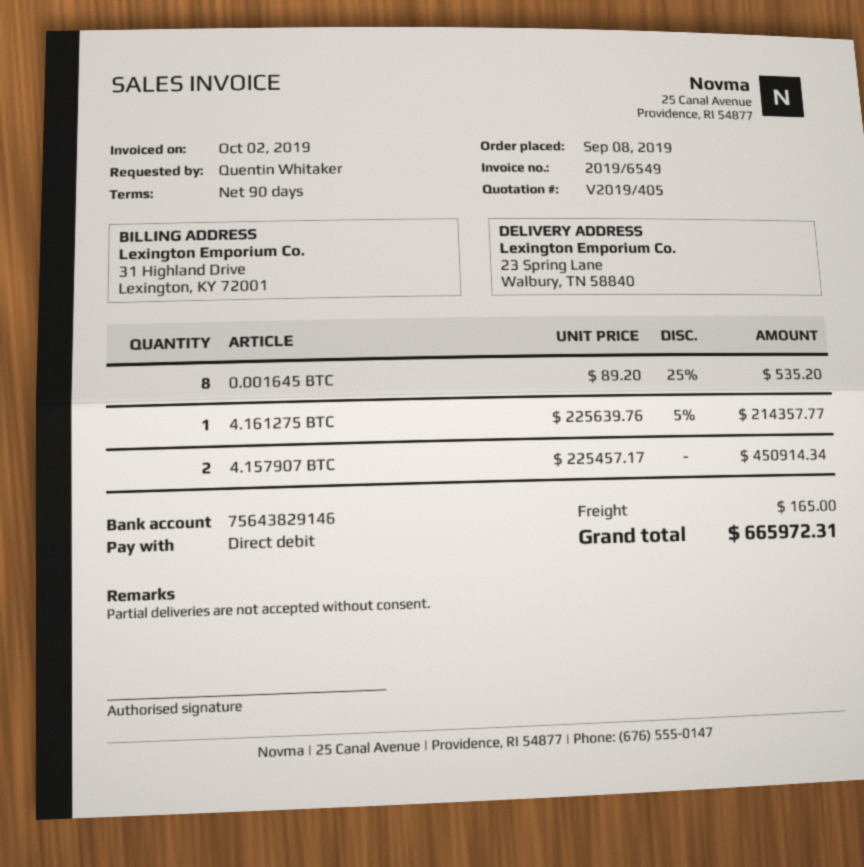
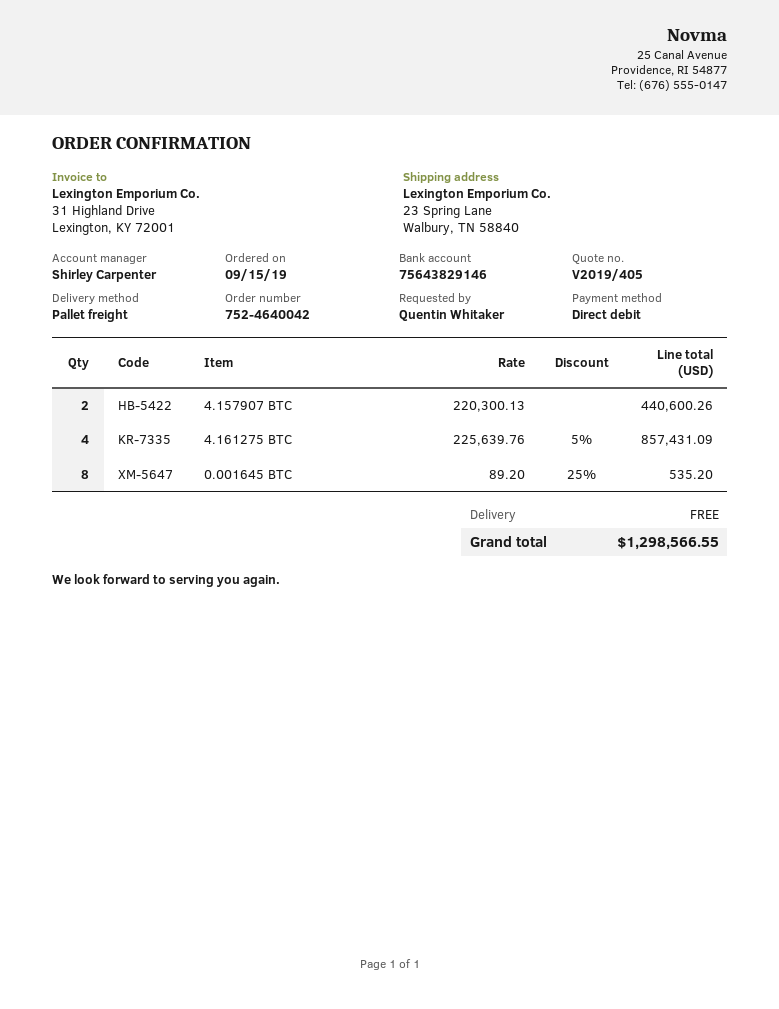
order date: 2019-09-08 -> 2019-09-15
4.161275 BTC: 1 x 225639.76 - 5% = 214357.77 -> 4 x 225639.76 - 5% = 857431.09
4.157907 BTC: 2 x 225457.17 = 450914.34 -> 2 x 220300.13 = 440600.26
shipping: 165.00 -> 0.00
total: 665972.31 -> 1298566.55

